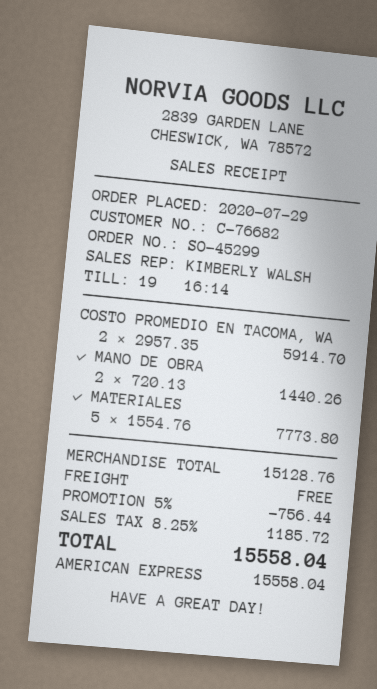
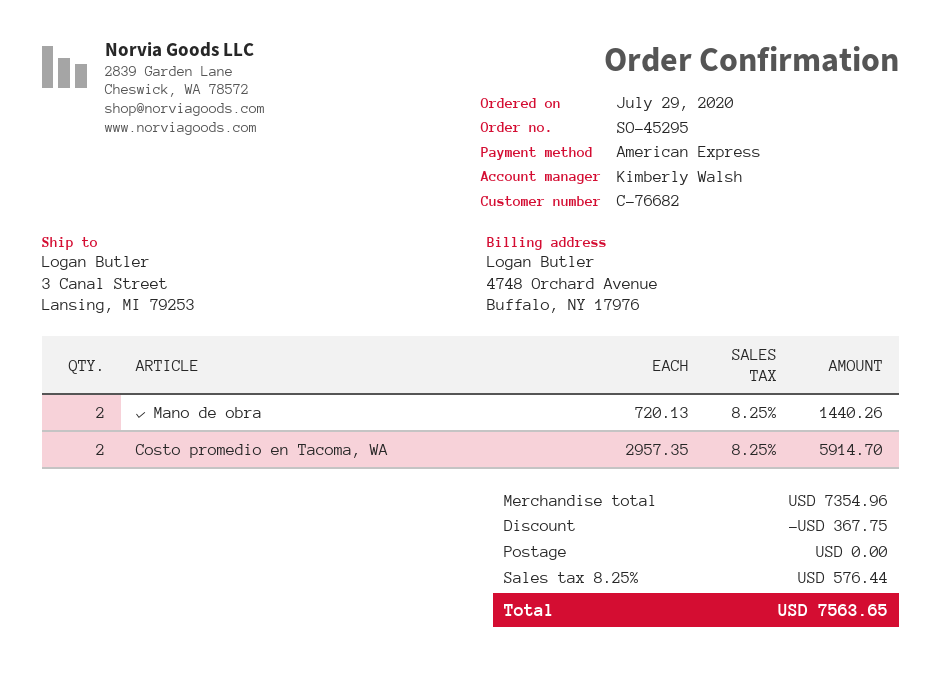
order number: SO-45299 -> SO-45295
✓ MATERIALES: 5 x 1554.76 = 7773.80 -> none
subtotal: 15128.76 -> 7354.96
discount: 756.44 -> 367.75
tax: 8.25% = 1185.72 -> 8.25% = 576.44
total: 15558.04 -> 7563.65

